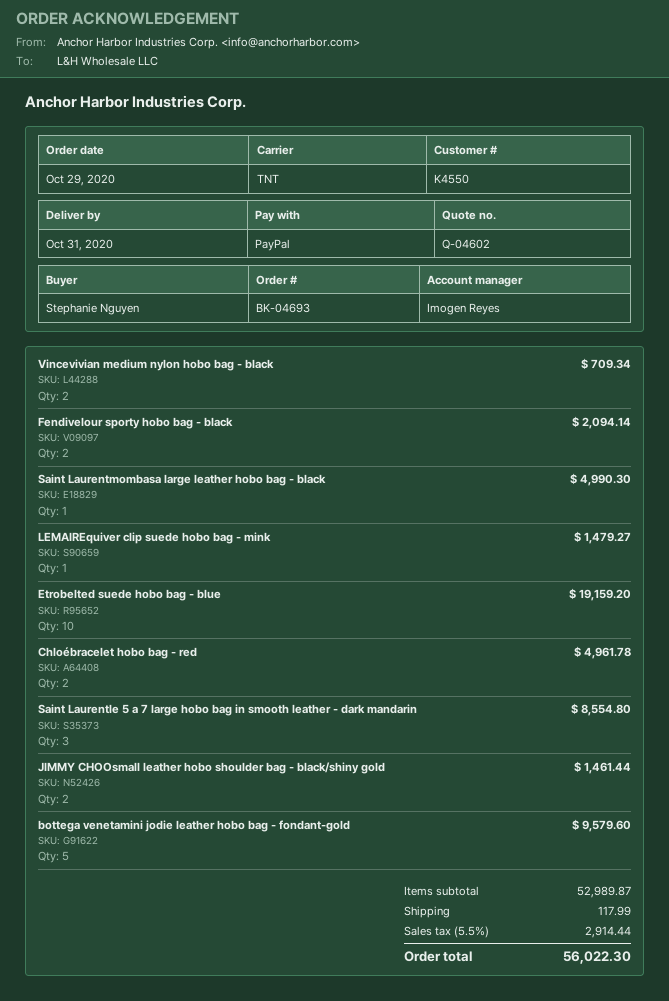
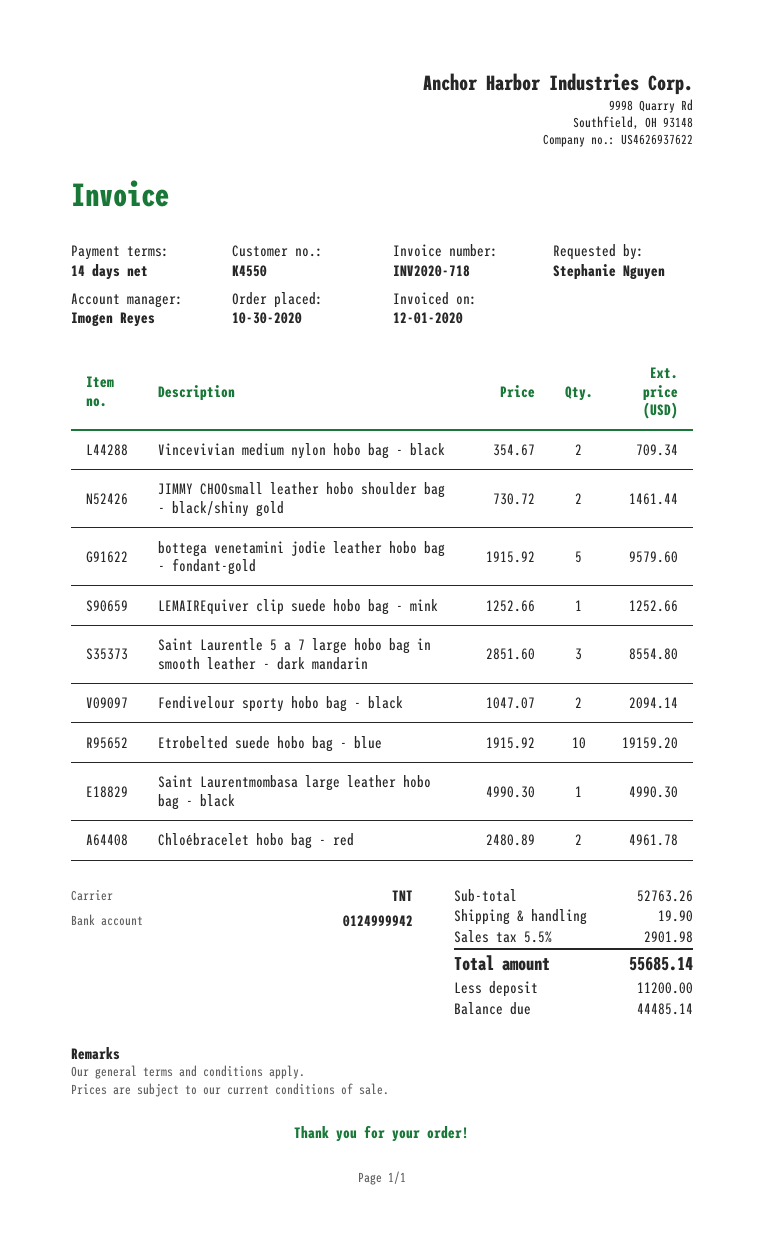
order date: 2020-10-29 -> 2020-10-30
LEMAIREquiver clip suede hobo bag - mink: 1 for 1479.27 -> 1 for 1252.66
subtotal: 52989.87 -> 52763.26
shipping: 117.99 -> 19.90
tax: 5.5% = 2914.44 -> 5.5% = 2901.98
total: 56022.30 -> 55685.14

